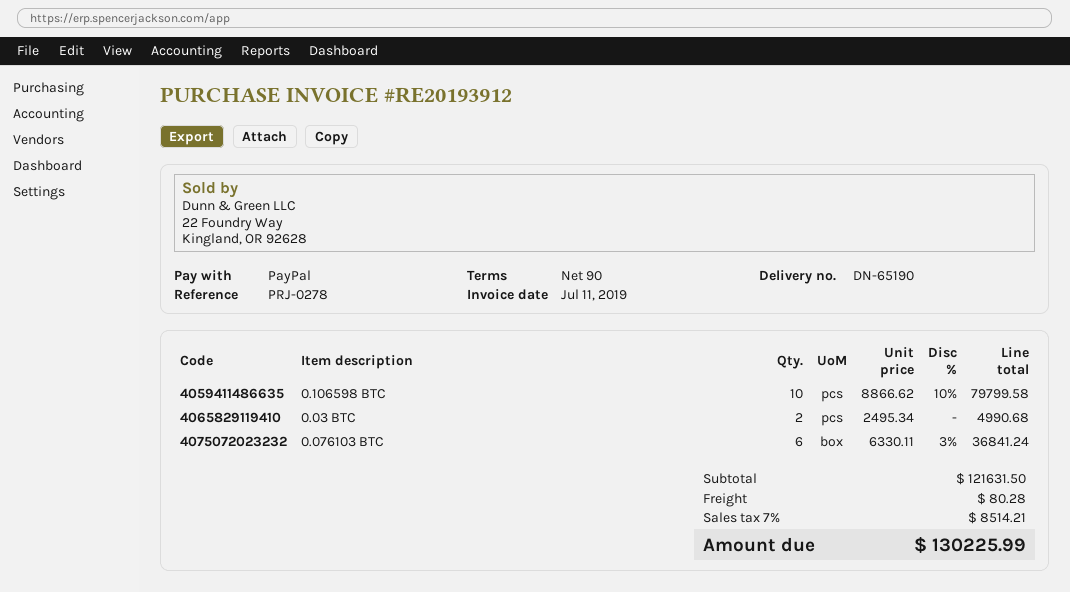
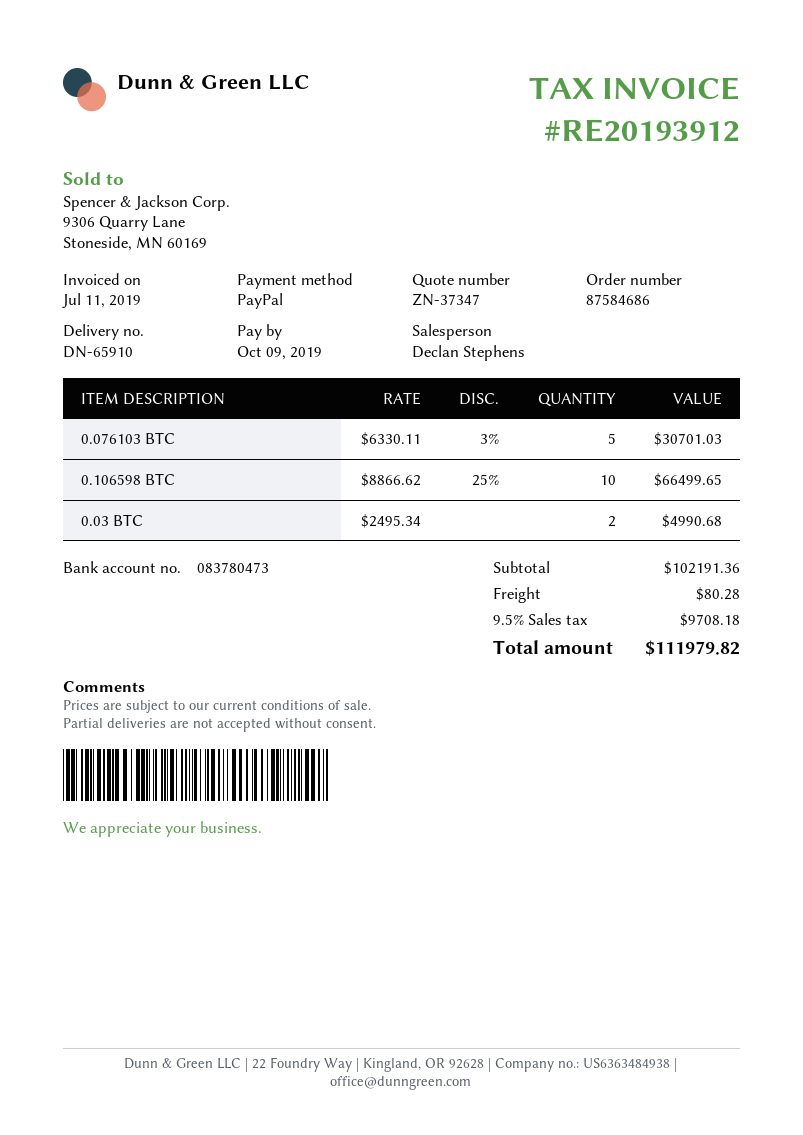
delivery note number: DN-65190 -> DN-65910
0.106598 BTC: 10 x 8866.62 - 10% = 79799.58 -> 10 x 8866.62 - 25% = 66499.65
0.076103 BTC: 6 x 6330.11 - 3% = 36841.24 -> 5 x 6330.11 - 3% = 30701.03
subtotal: 121631.50 -> 102191.36
tax: 7% = 8514.21 -> 9.5% = 9708.18
total: 130225.99 -> 111979.82

